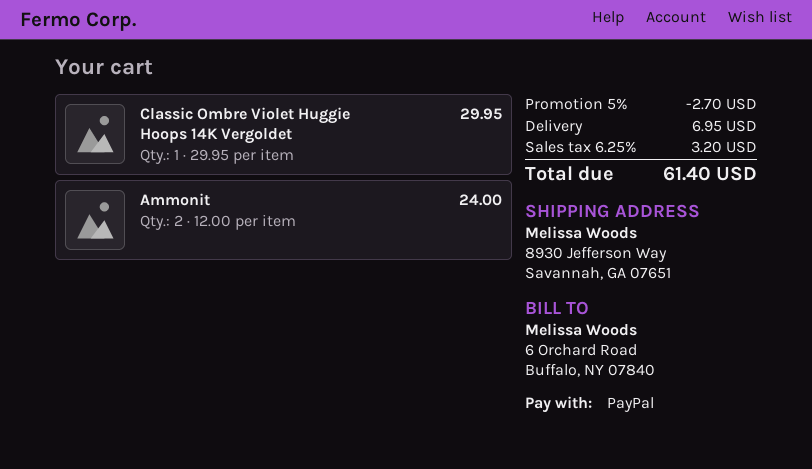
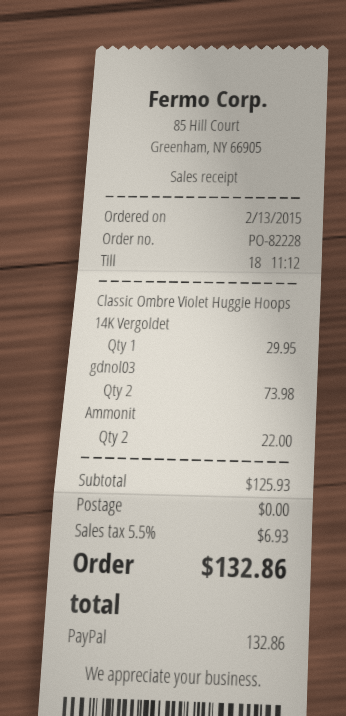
Ammonit: 2 for 24.00 -> 2 for 22.00
gdnol03: none -> 2 for 73.98
discount: 5% = 2.70 -> none
shipping: 6.95 -> 0.00
tax: 6.25% = 3.20 -> 5.5% = 6.93
total: 61.40 -> 132.86

